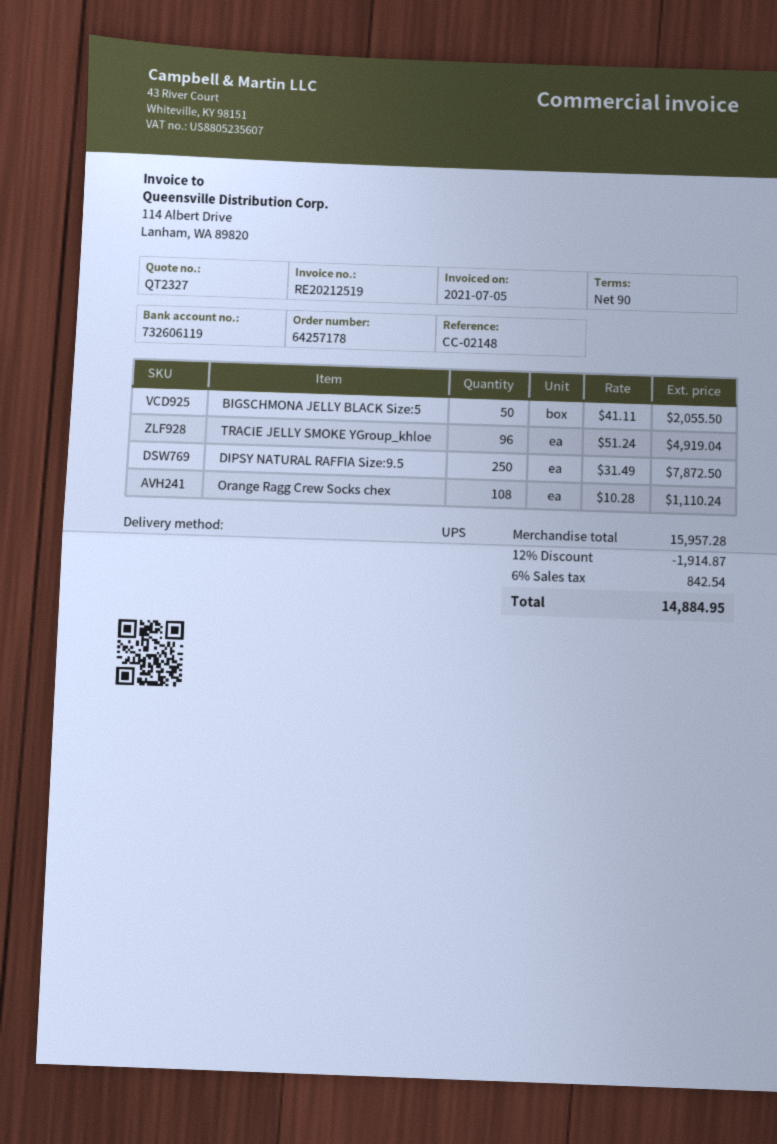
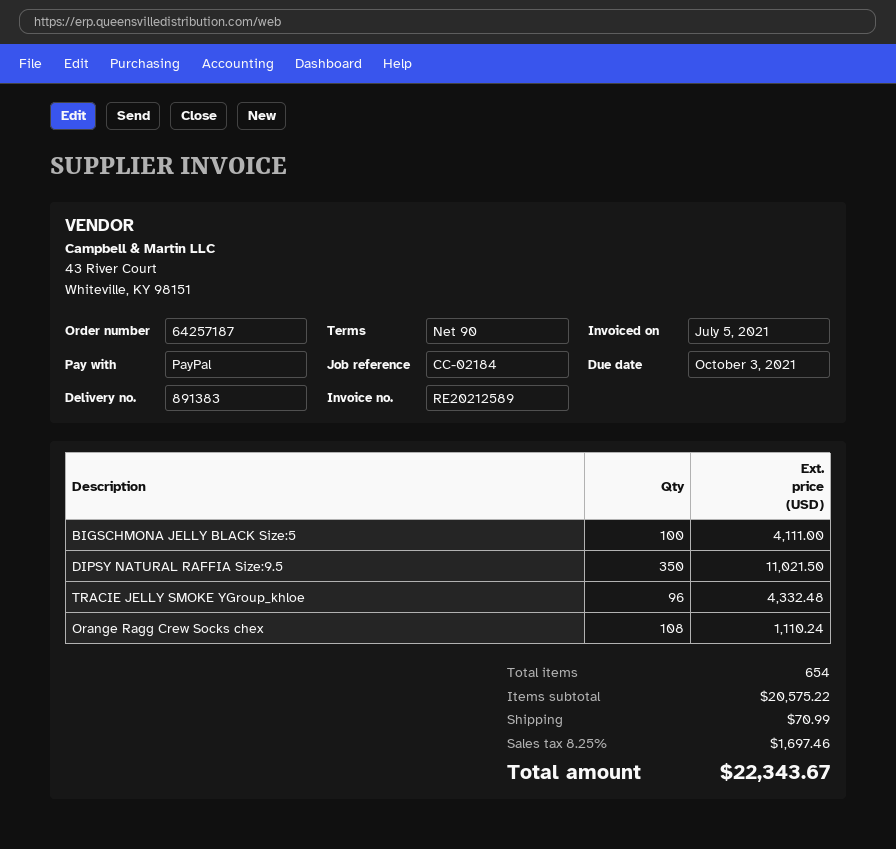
order number: 64257178 -> 64257187
invoice number: RE20212519 -> RE20212589
reference: CC-02148 -> CC-02184
BIGSCHMONA JELLY BLACK Size:5: 50 for 2055.50 -> 100 for 4111.00
TRACIE JELLY SMOKE YGroup_khloe: 96 for 4919.04 -> 96 for 4332.48
DIPSY NATURAL RAFFIA Size:9.5: 250 for 7872.50 -> 350 for 11021.50
subtotal: 15957.28 -> 20575.22
discount: 12% = 1914.87 -> none
shipping: none -> 70.99
tax: 6% = 842.54 -> 8.25% = 1697.46
total: 14884.95 -> 22343.67

